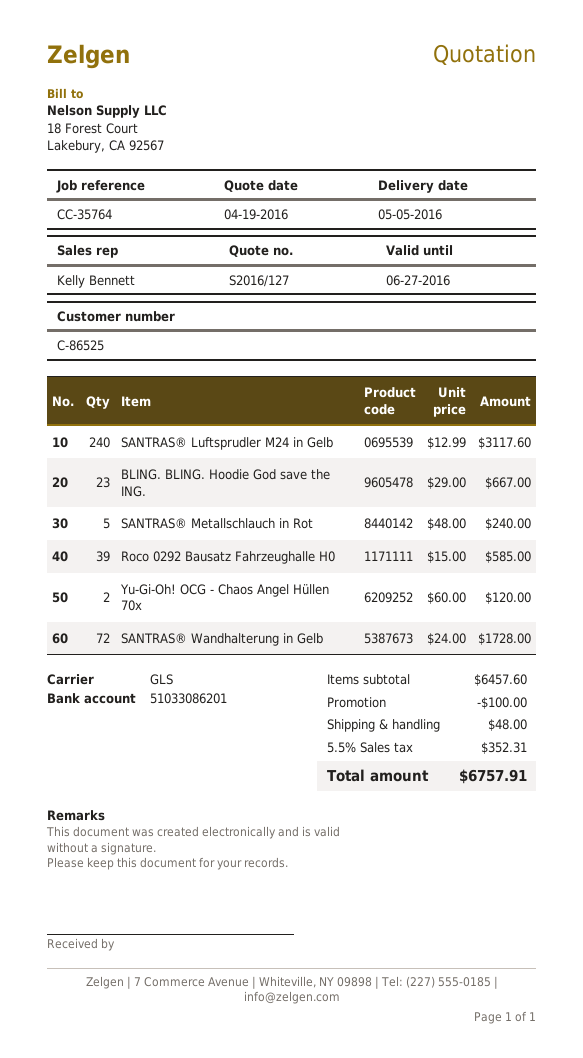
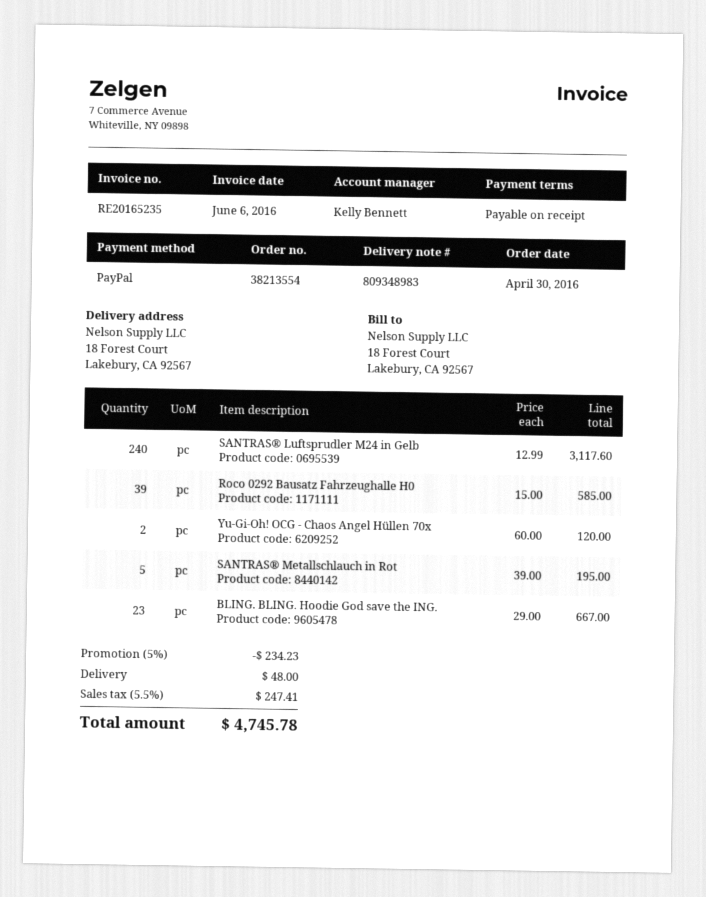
SANTRAS® Metallschlauch in Rot: 5 x 48.00 = 240.00 -> 5 x 39.00 = 195.00
SANTRAS® Wandhalterung in Gelb: 72 x 24.00 = 1728.00 -> none
discount: 100.00 -> 234.23
tax: 5.5% = 352.31 -> 5.5% = 247.41
total: 6757.91 -> 4745.78

